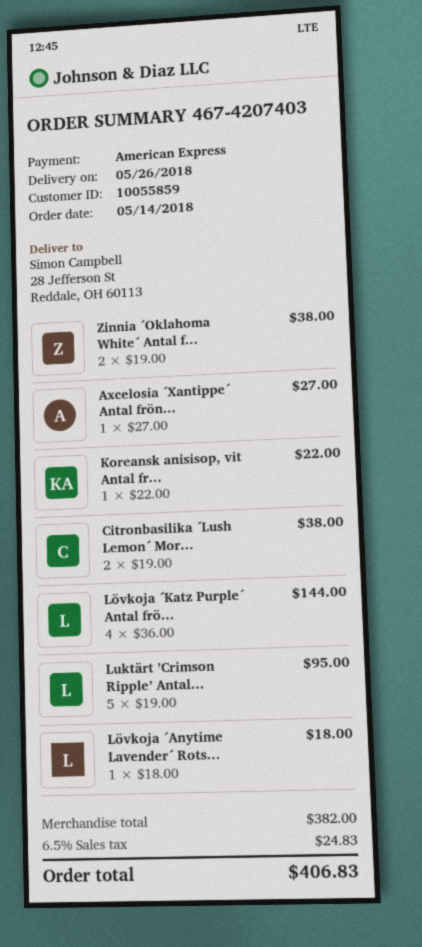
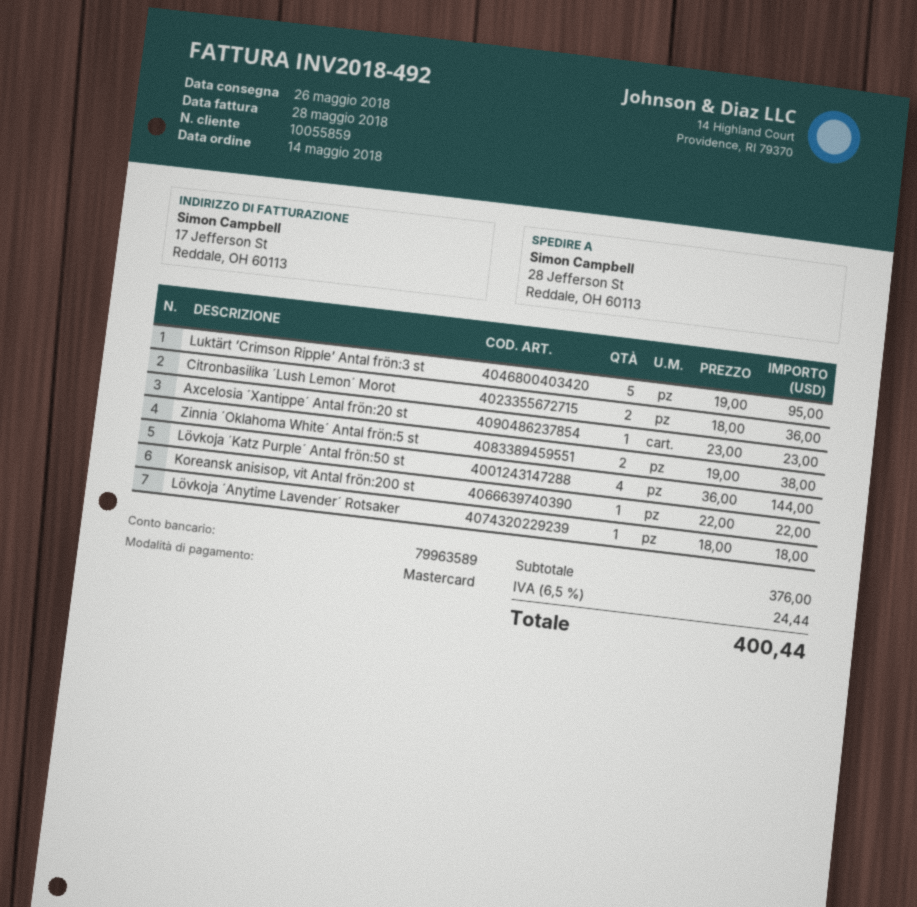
payment method: American Express -> Mastercard
Axcelosia ´Xantippe´ Antal frön...: 1 x 27.00 = 27.00 -> 1 x 23.00 = 23.00
Citronbasilika ´Lush Lemon´ Mor...: 2 x 19.00 = 38.00 -> 2 x 18.00 = 36.00
subtotal: 382.00 -> 376.00
tax: 6.5% = 24.83 -> 6.5% = 24.44
total: 406.83 -> 400.44

